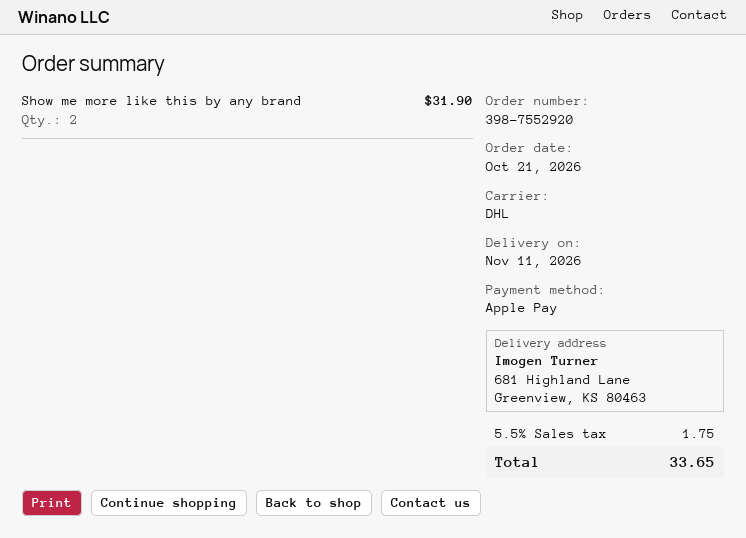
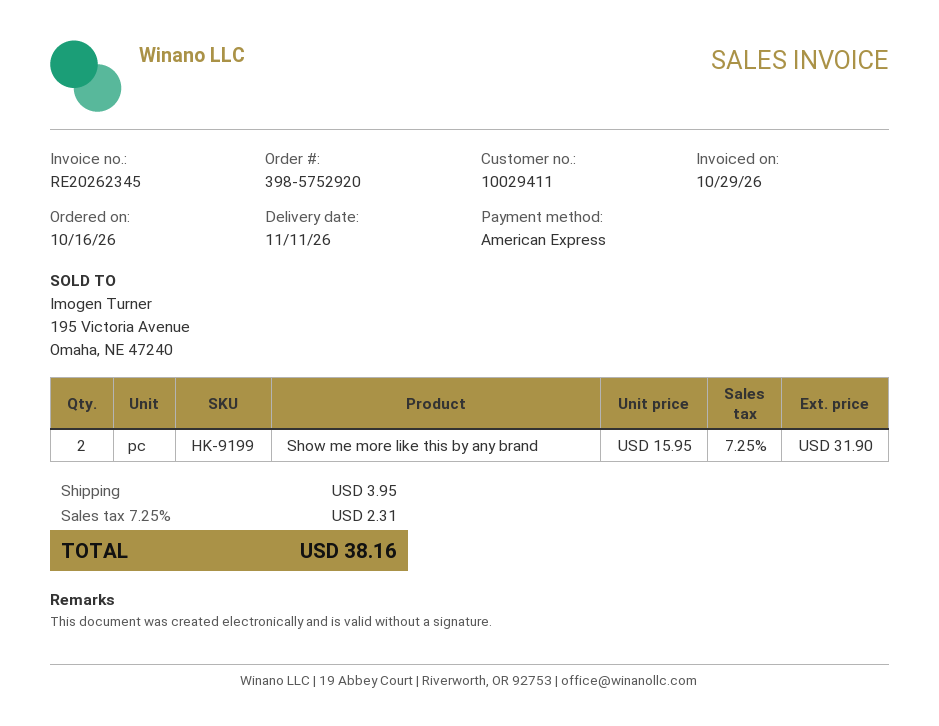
order number: 398-7552920 -> 398-5752920
order date: 2026-10-21 -> 2026-10-16
payment method: Apple Pay -> American Express
shipping: none -> 3.95
tax: 5.5% = 1.75 -> 7.25% = 2.31
total: 33.65 -> 38.16

